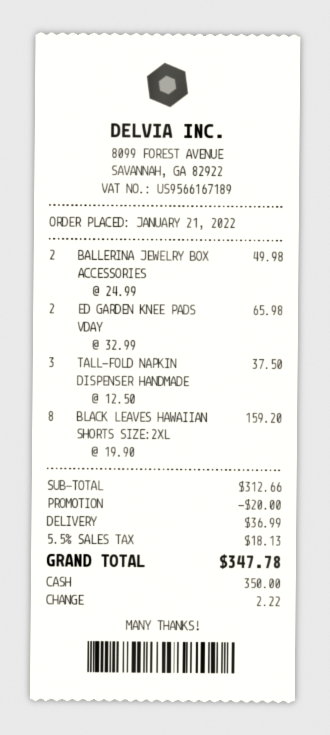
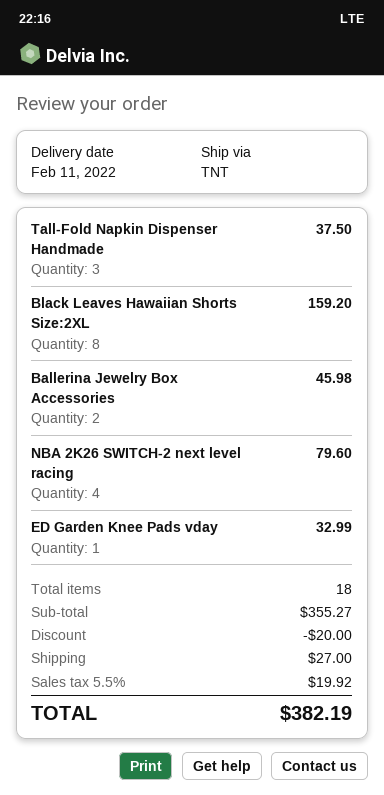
BALLERINA JEWELRY BOX ACCESSORIES: 2 for 49.98 -> 2 for 45.98
ED GARDEN KNEE PADS VDAY: 2 for 65.98 -> 1 for 32.99
NBA 2K26 SWITCH-2 next level racing: none -> 4 for 79.60
subtotal: 312.66 -> 355.27
shipping: 36.99 -> 27.00
tax: 5.5% = 18.13 -> 5.5% = 19.92
total: 347.78 -> 382.19

